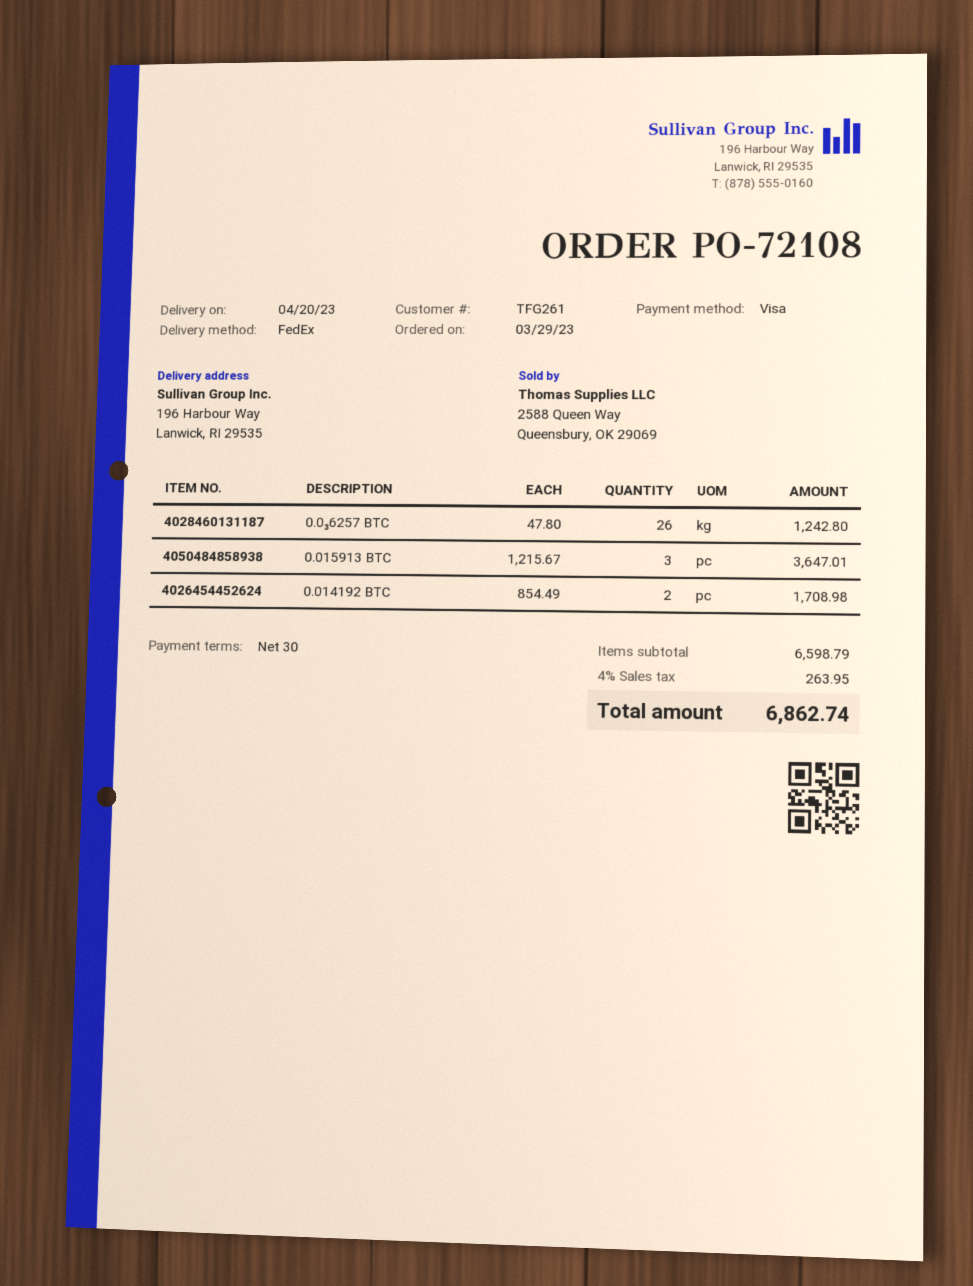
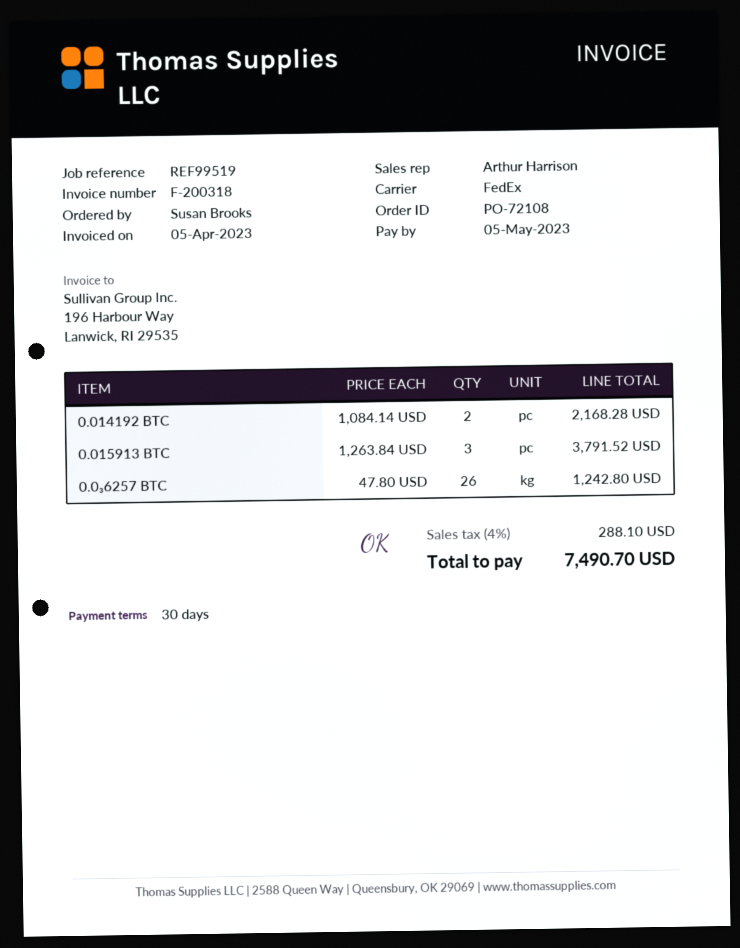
0.015913 BTC: 3 x 1215.67 = 3647.01 -> 3 x 1263.84 = 3791.52
0.014192 BTC: 2 x 854.49 = 1708.98 -> 2 x 1084.14 = 2168.28
tax: 4% = 263.95 -> 4% = 288.10
total: 6862.74 -> 7490.70

